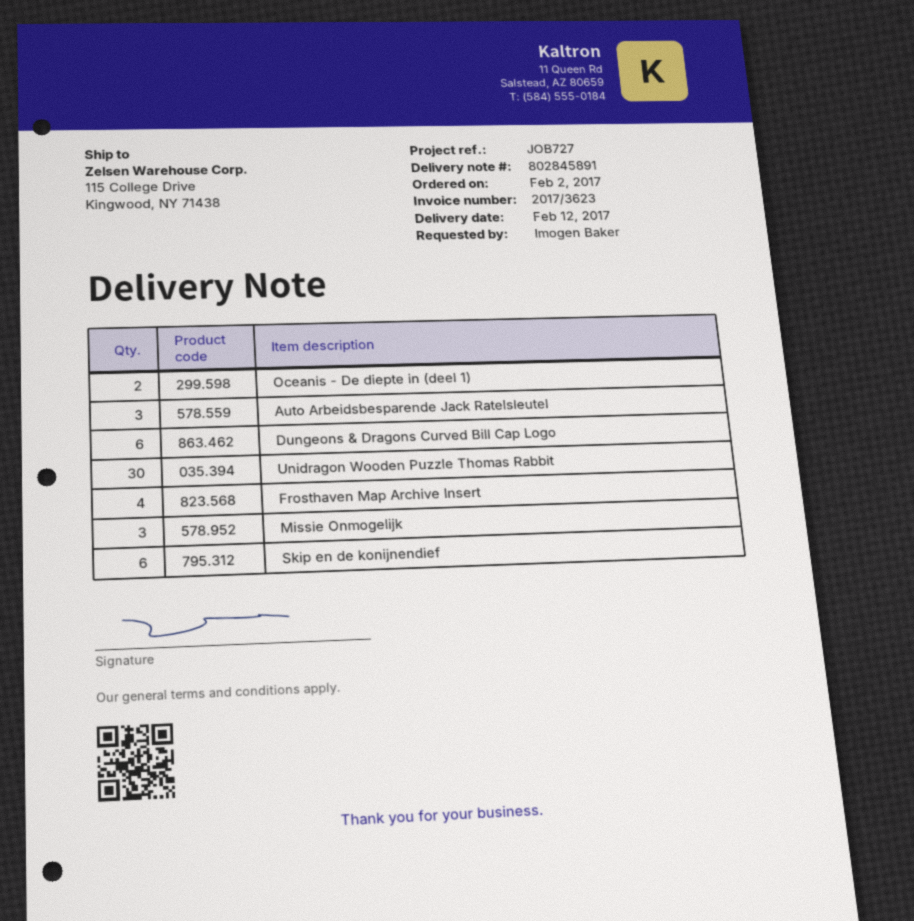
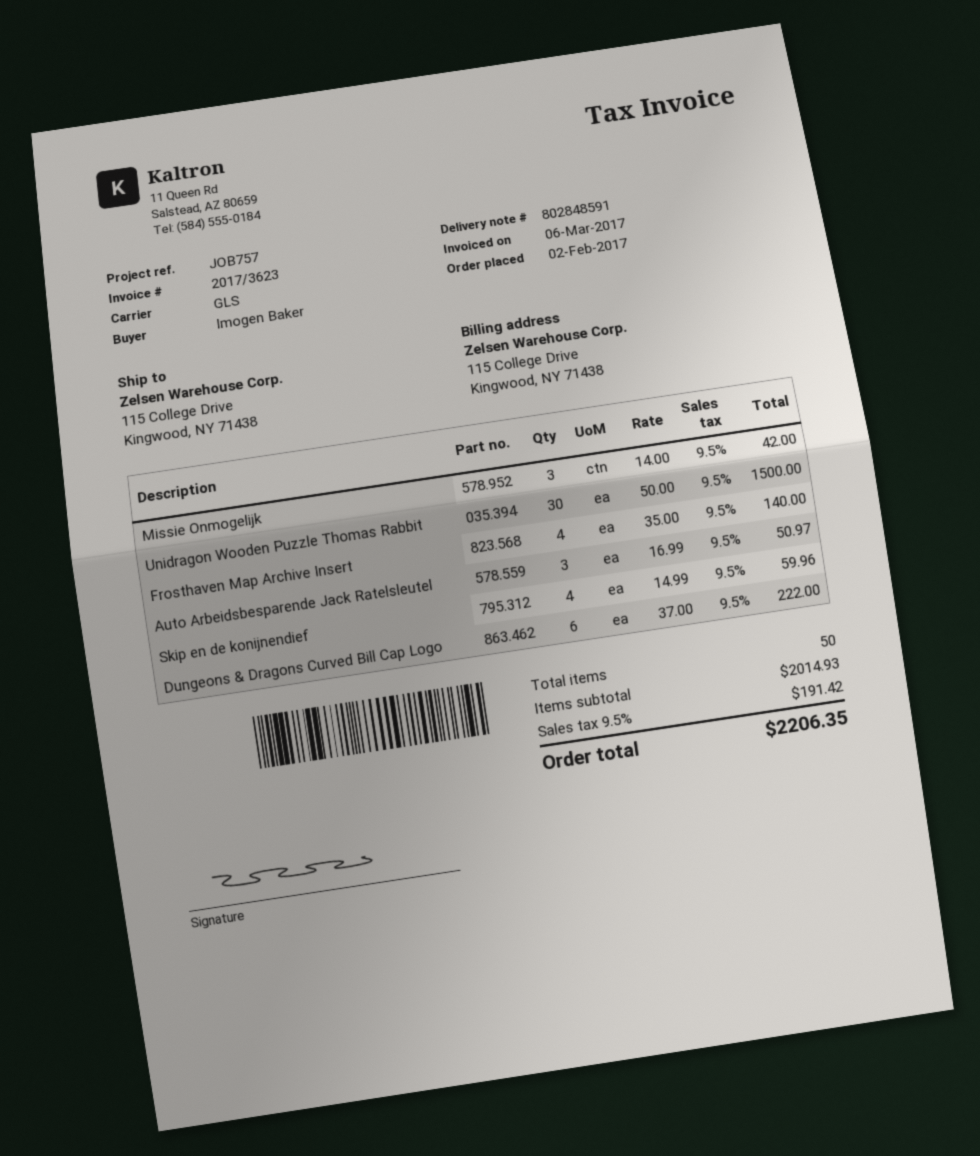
delivery note number: 802845891 -> 802848591
reference: JOB727 -> JOB757
Oceanis - De diepte in (deel 1): 2 -> none
Skip en de konijnendief: 6 -> 4

